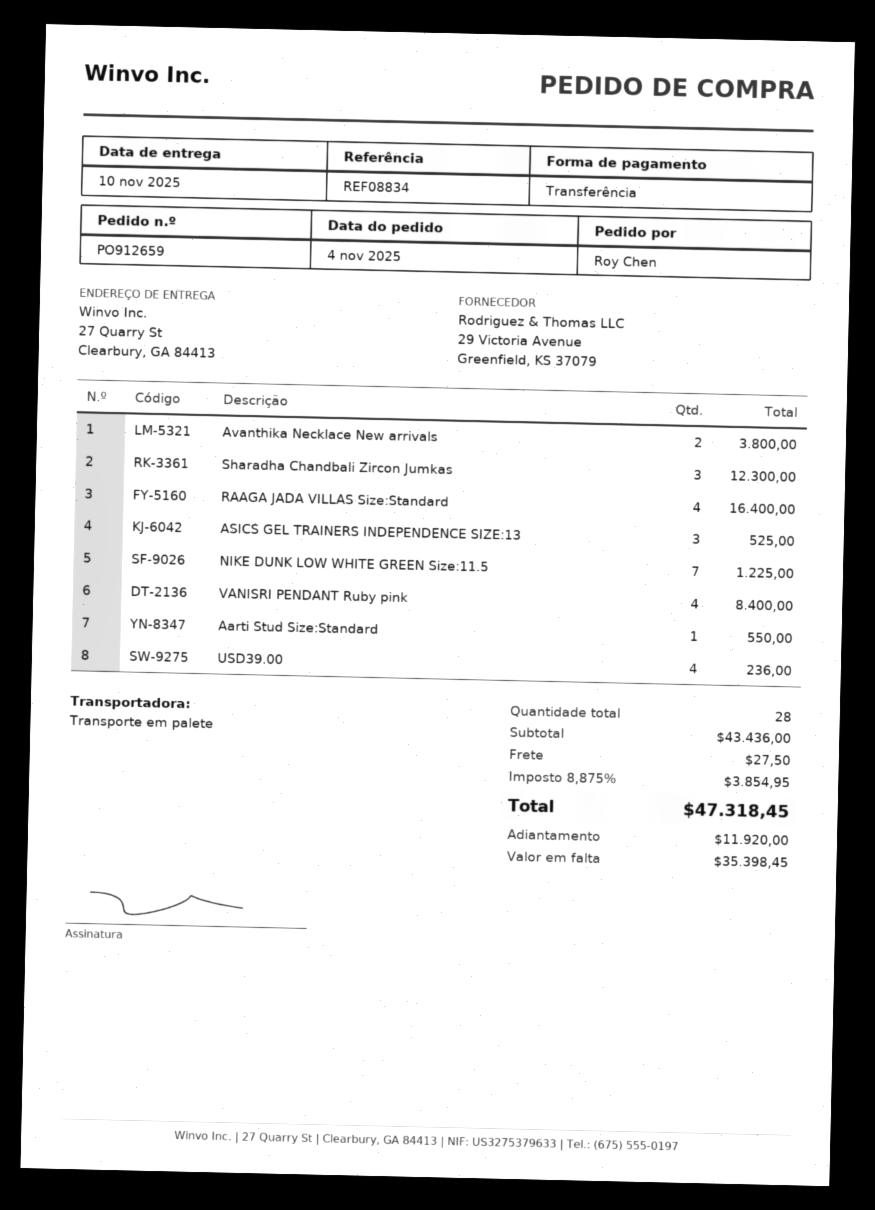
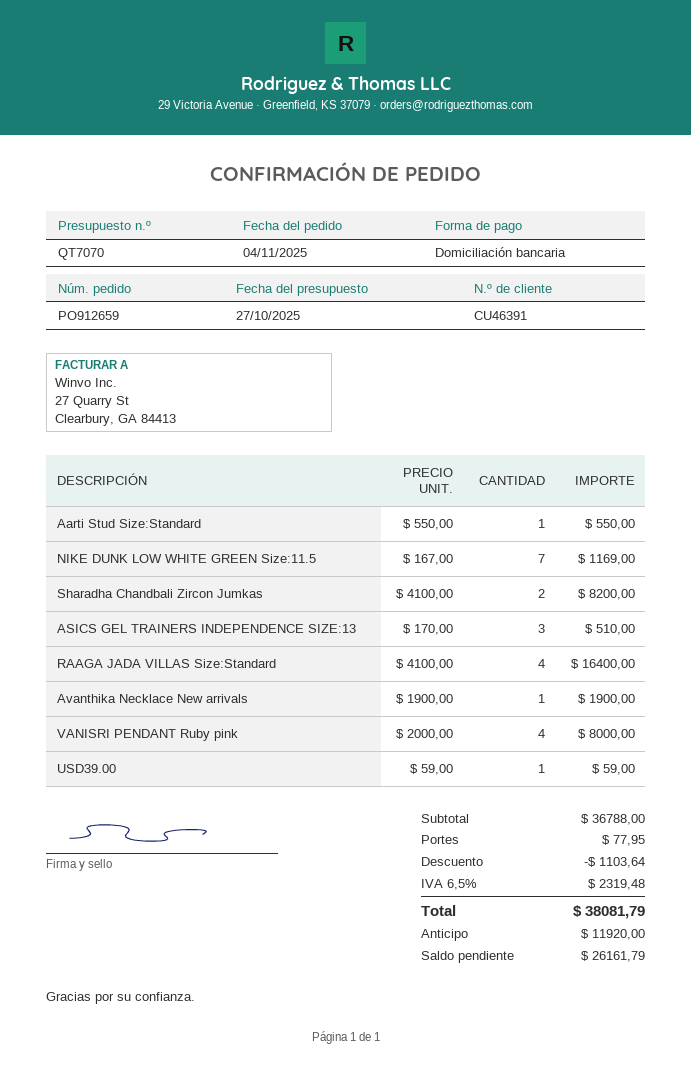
payment method: bank transfer -> direct debit
Avanthika Necklace New arrivals: 2 for 3800.00 -> 1 for 1900.00
Sharadha Chandbali Zircon Jumkas: 3 for 12300.00 -> 2 for 8200.00
ASICS GEL TRAINERS INDEPENDENCE SIZE:13: 3 for 525.00 -> 3 for 510.00
NIKE DUNK LOW WHITE GREEN Size:11.5: 7 for 1225.00 -> 7 for 1169.00
VANISRI PENDANT Ruby pink: 4 for 8400.00 -> 4 for 8000.00
USD39.00: 4 for 236.00 -> 1 for 59.00
subtotal: 43436.00 -> 36788.00
discount: none -> 1103.64
shipping: 27.50 -> 77.95
tax: 8.875% = 3854.95 -> 6.5% = 2319.48
total: 47318.45 -> 38081.79
balance: 35398.45 -> 26161.79

